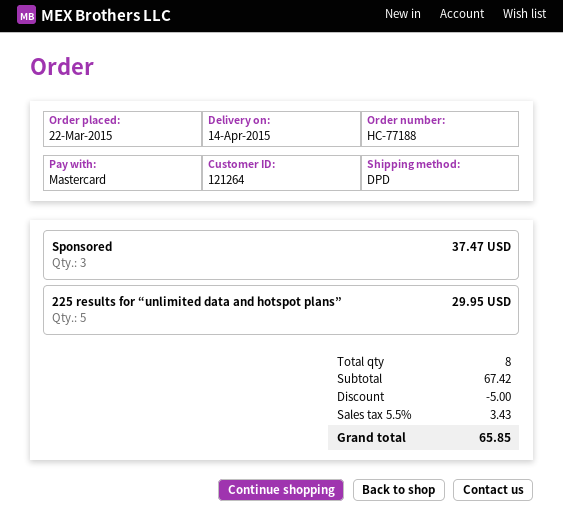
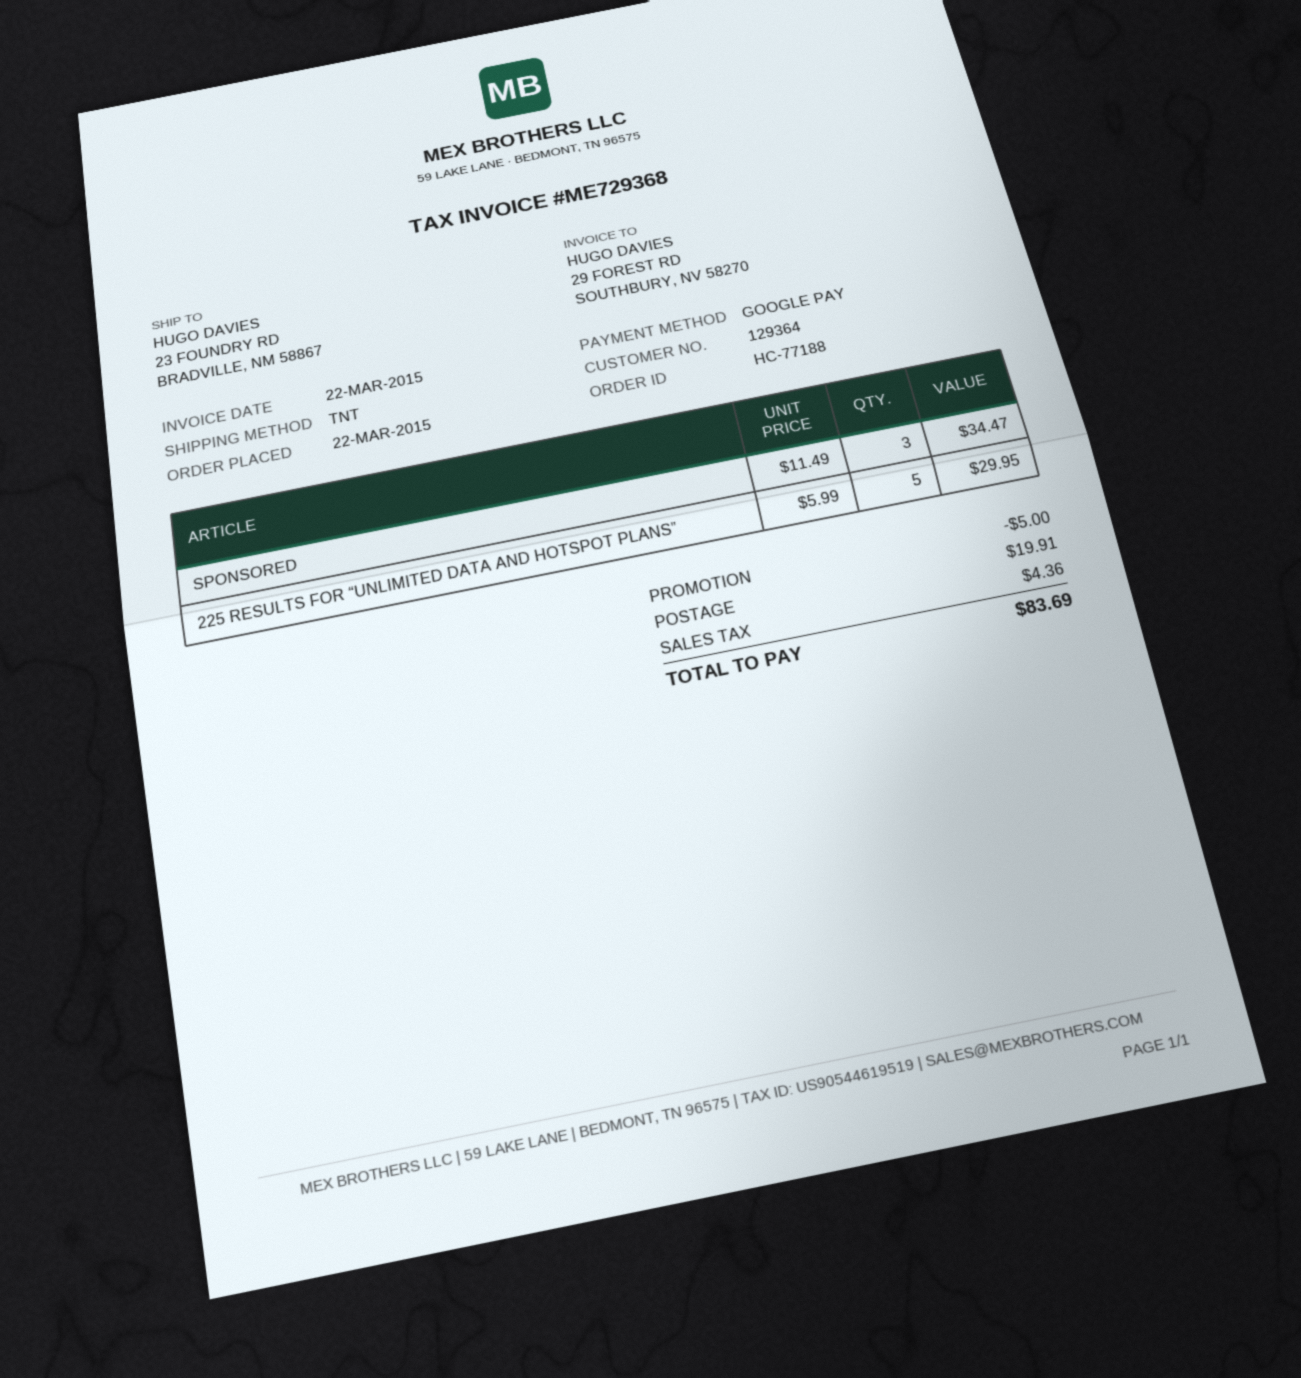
customer number: 121264 -> 129364
payment method: Mastercard -> Google Pay
shipping method: DPD -> TNT
Sponsored: 3 for 37.47 -> 3 for 34.47
shipping: none -> 19.91
tax: 3.43 -> 4.36
total: 65.85 -> 83.69

